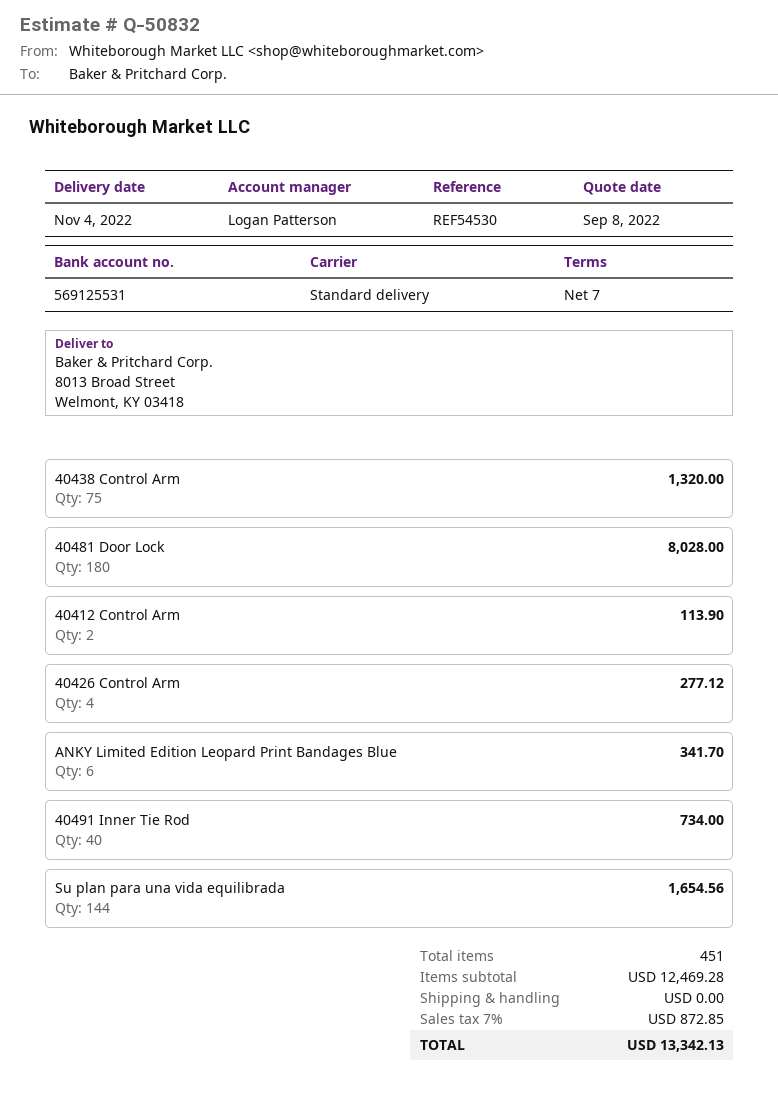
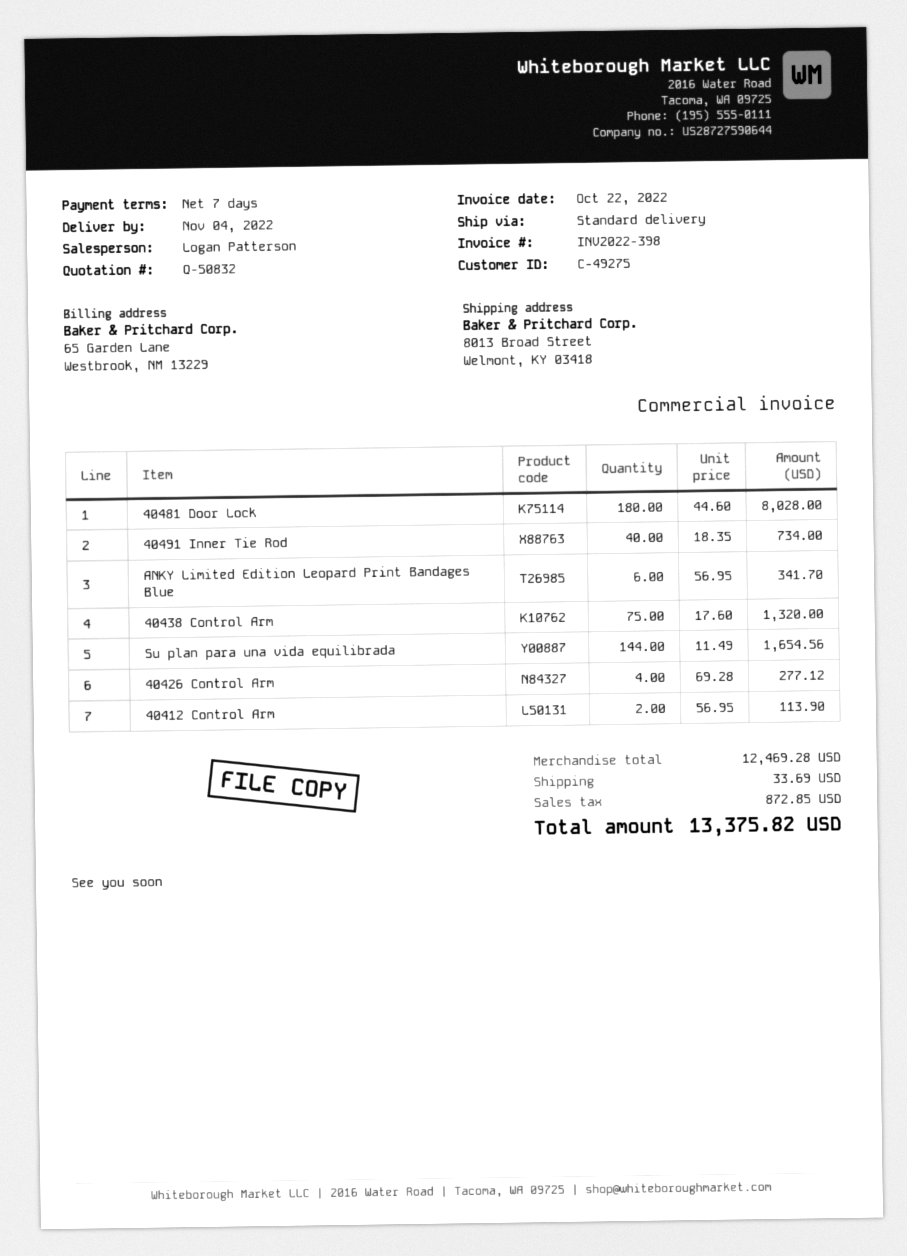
shipping: 0.00 -> 33.69
total: 13342.13 -> 13375.82

